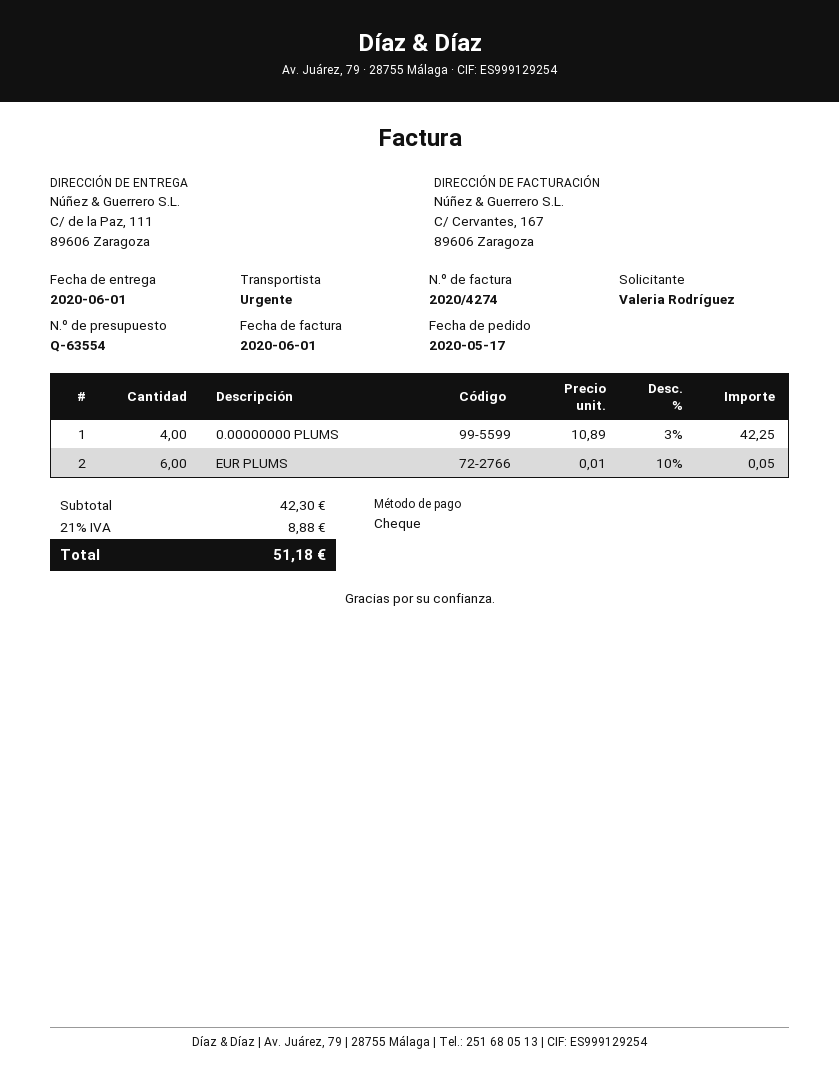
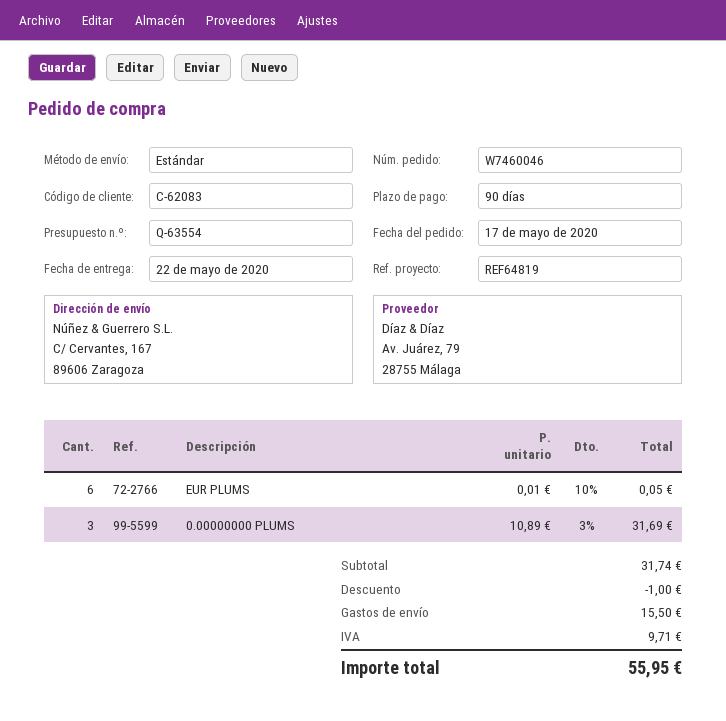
delivery date: 2020-06-01 -> 2020-05-22
shipping method: express -> standard
ship to: C/ de la Paz, 111, 89606 Zaragoza -> C/ Cervantes, 167, 89606 Zaragoza
0.00000000 PLUMS: 4 x 10.89 - 3% = 42.25 -> 3 x 10.89 - 3% = 31.69
subtotal: 42.30 -> 31.74
discount: none -> 1.00
shipping: none -> 15.50
tax: 8.88 -> 9.71
total: 51.18 -> 55.95

